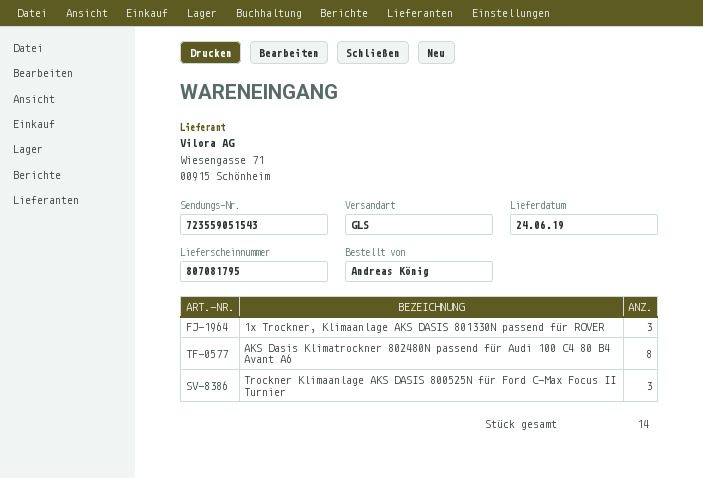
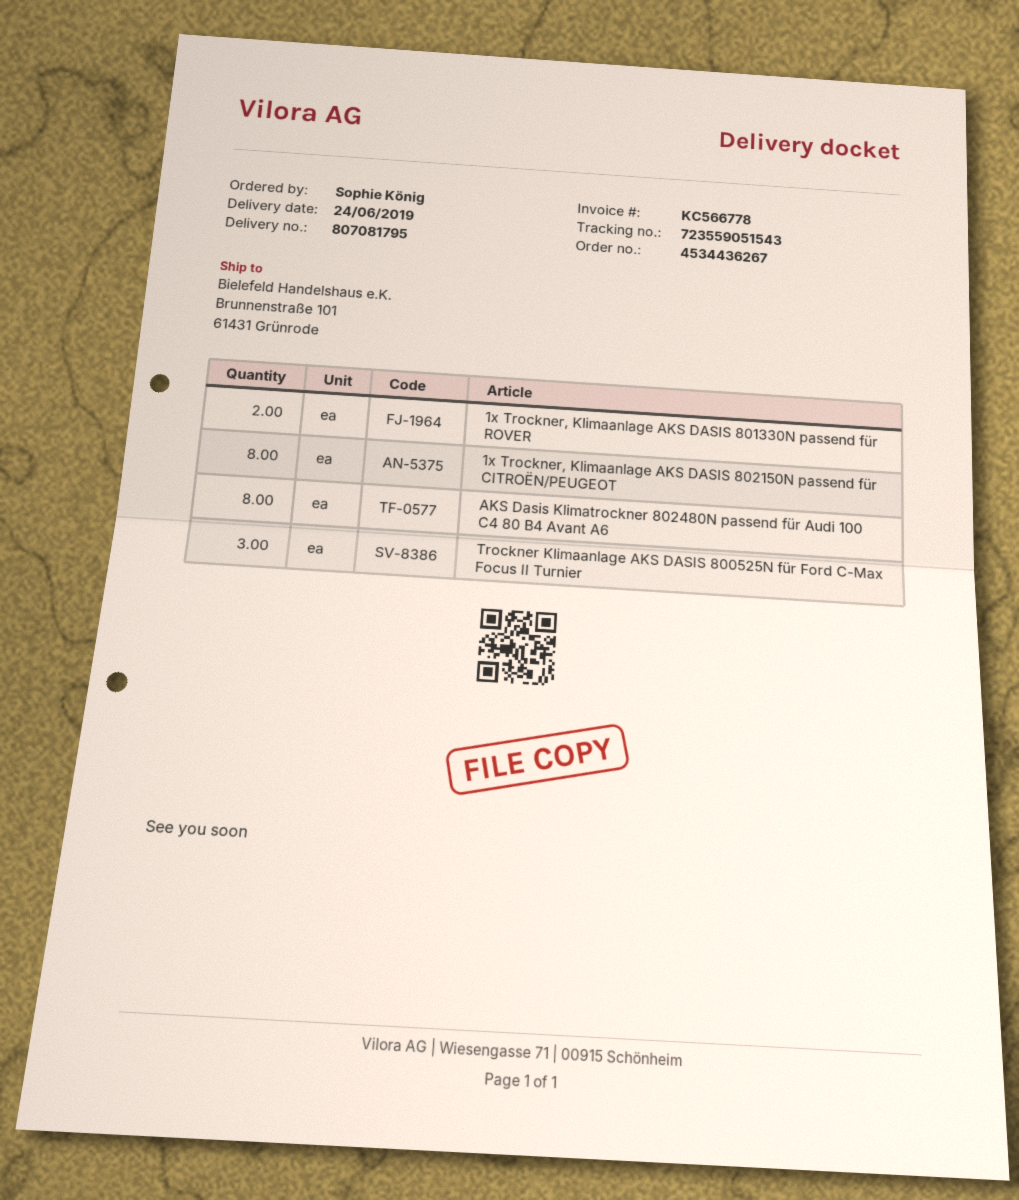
ordered by: Andreas König -> Sophie König
1x Trockner, Klimaanlage AKS DASIS 801330N passend für ROVER: 3 -> 2
1x Trockner, Klimaanlage AKS DASIS 802150N passend für CITROËN/PEUGEOT: none -> 8

